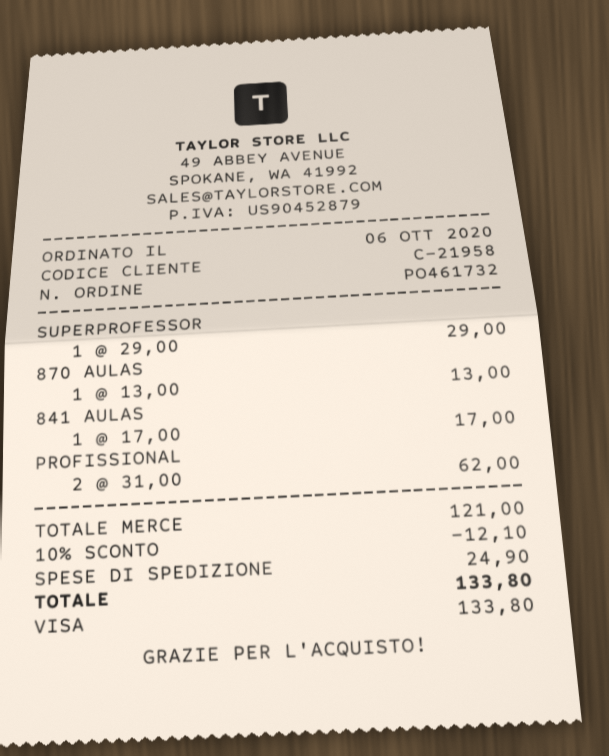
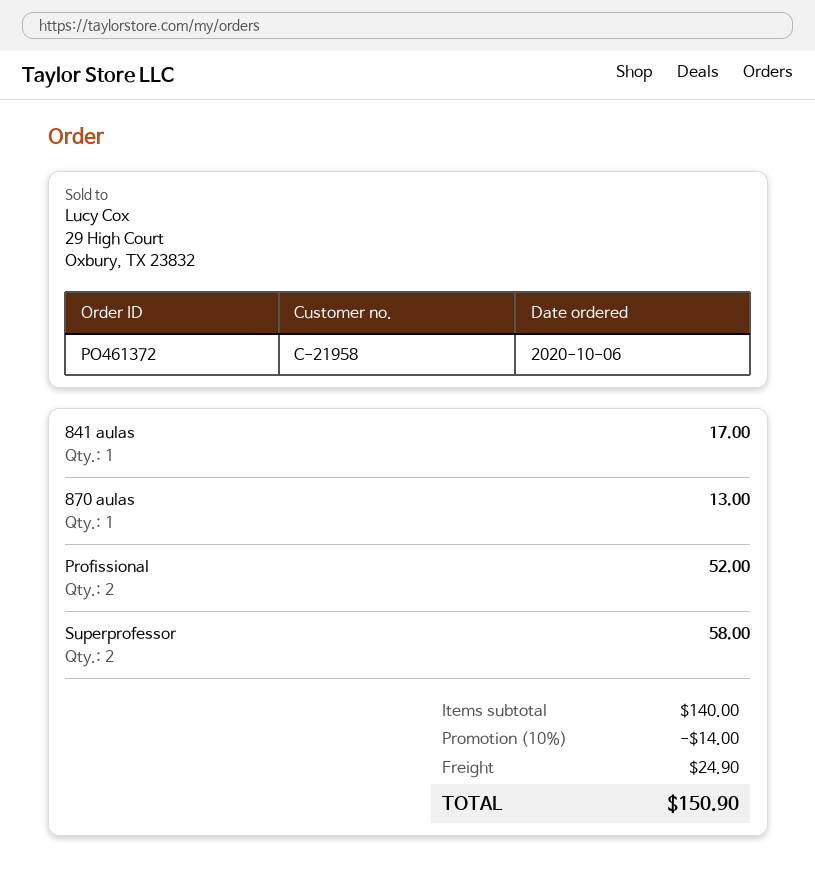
order number: PO461732 -> PO461372
SUPERPROFESSOR: 1 for 29.00 -> 2 for 58.00
PROFISSIONAL: 2 for 62.00 -> 2 for 52.00
subtotal: 121.00 -> 140.00
discount: 10% = 12.10 -> 10% = 14.00
total: 133.80 -> 150.90

